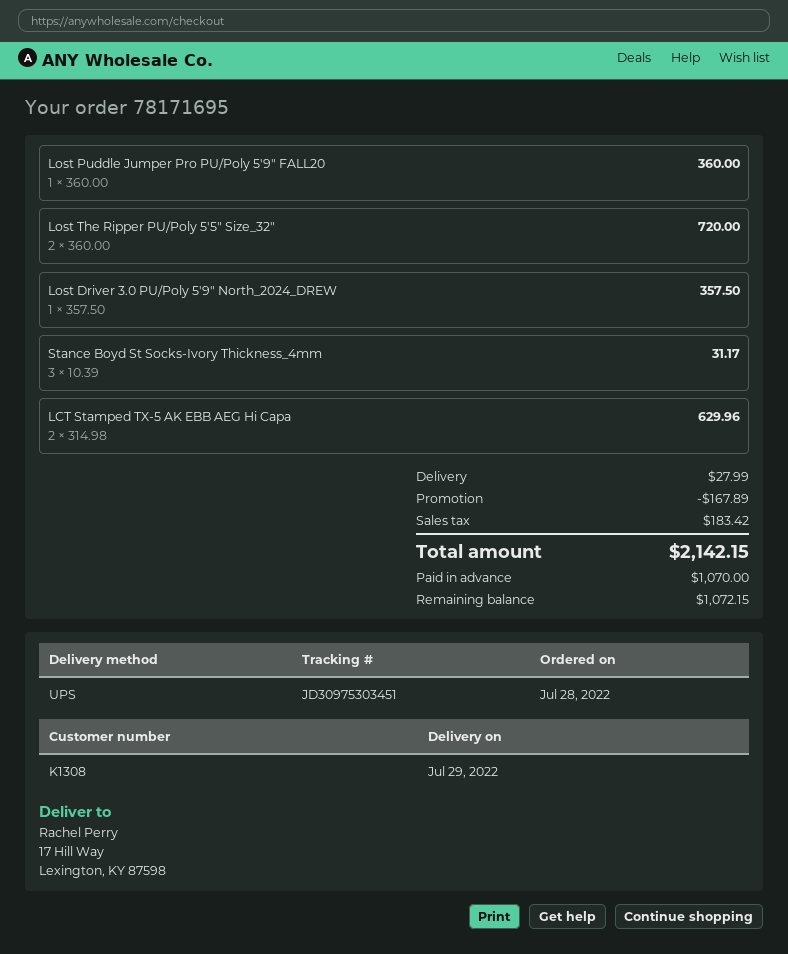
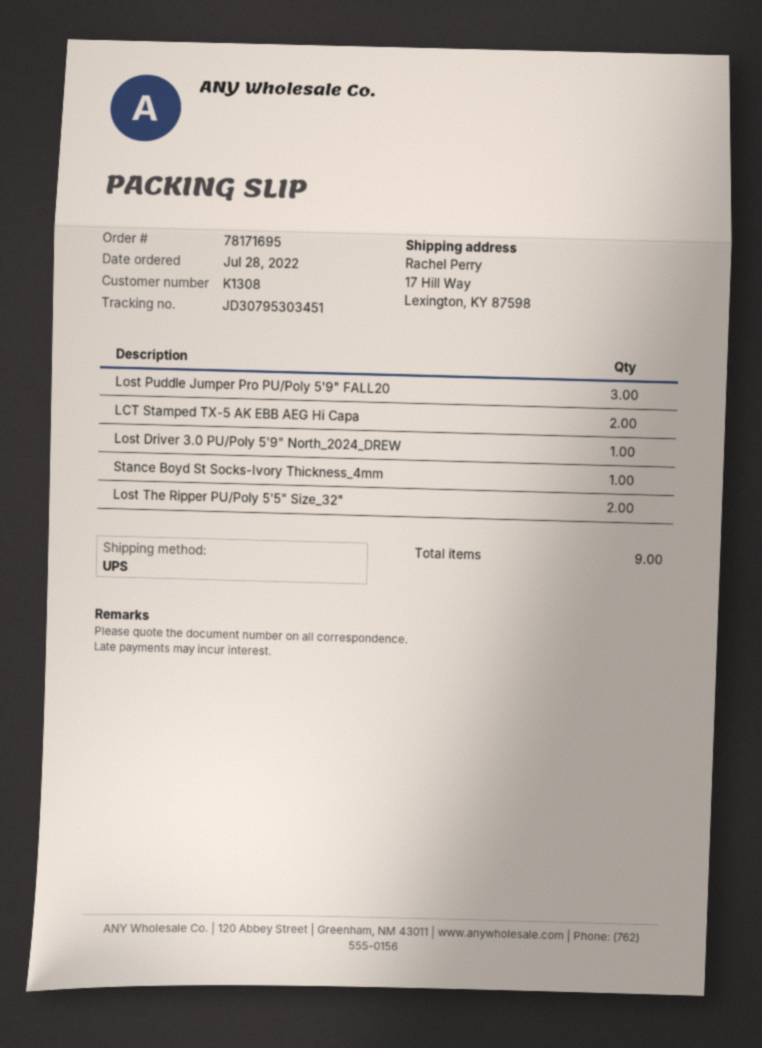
tracking number: JD30975303451 -> JD30795303451
Lost Puddle Jumper Pro PU/Poly 5'9" FALL20: 1 -> 3
Stance Boyd St Socks-Ivory Thickness_4mm: 3 -> 1

